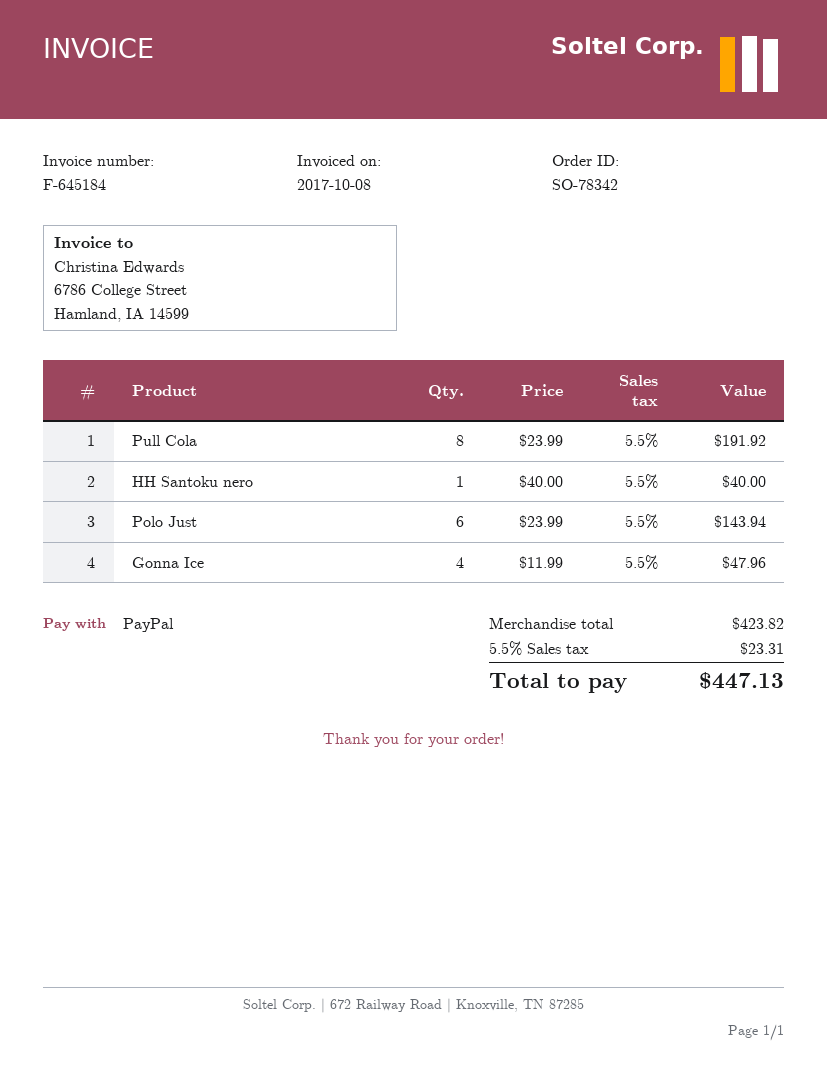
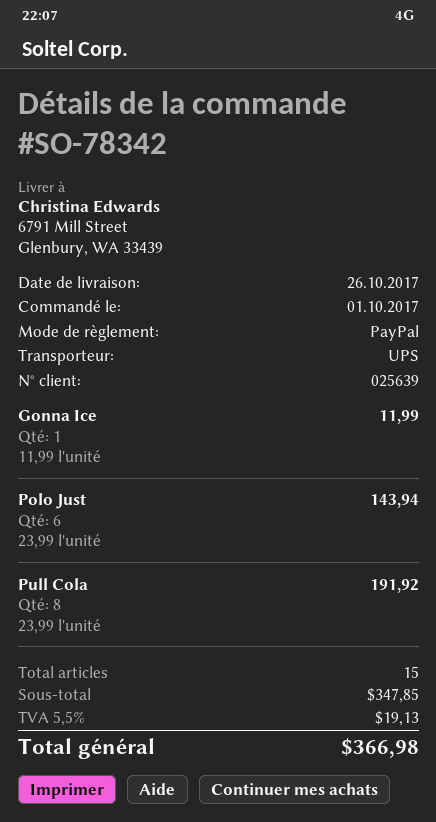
HH Santoku nero: 1 x 40.00 = 40.00 -> none
Gonna Ice: 4 x 11.99 = 47.96 -> 1 x 11.99 = 11.99
subtotal: 423.82 -> 347.85
tax: 5.5% = 23.31 -> 5.5% = 19.13
total: 447.13 -> 366.98

